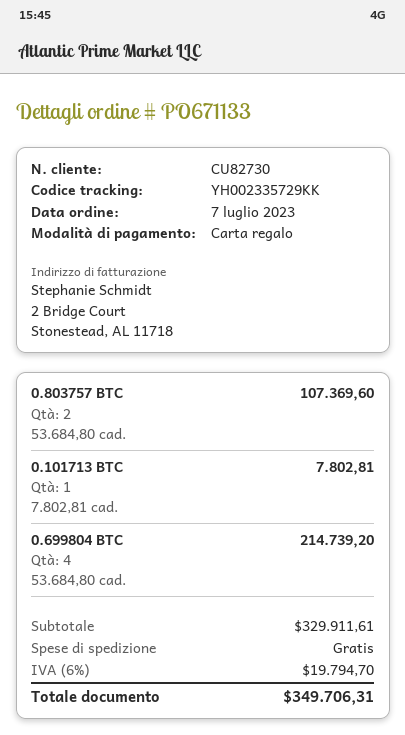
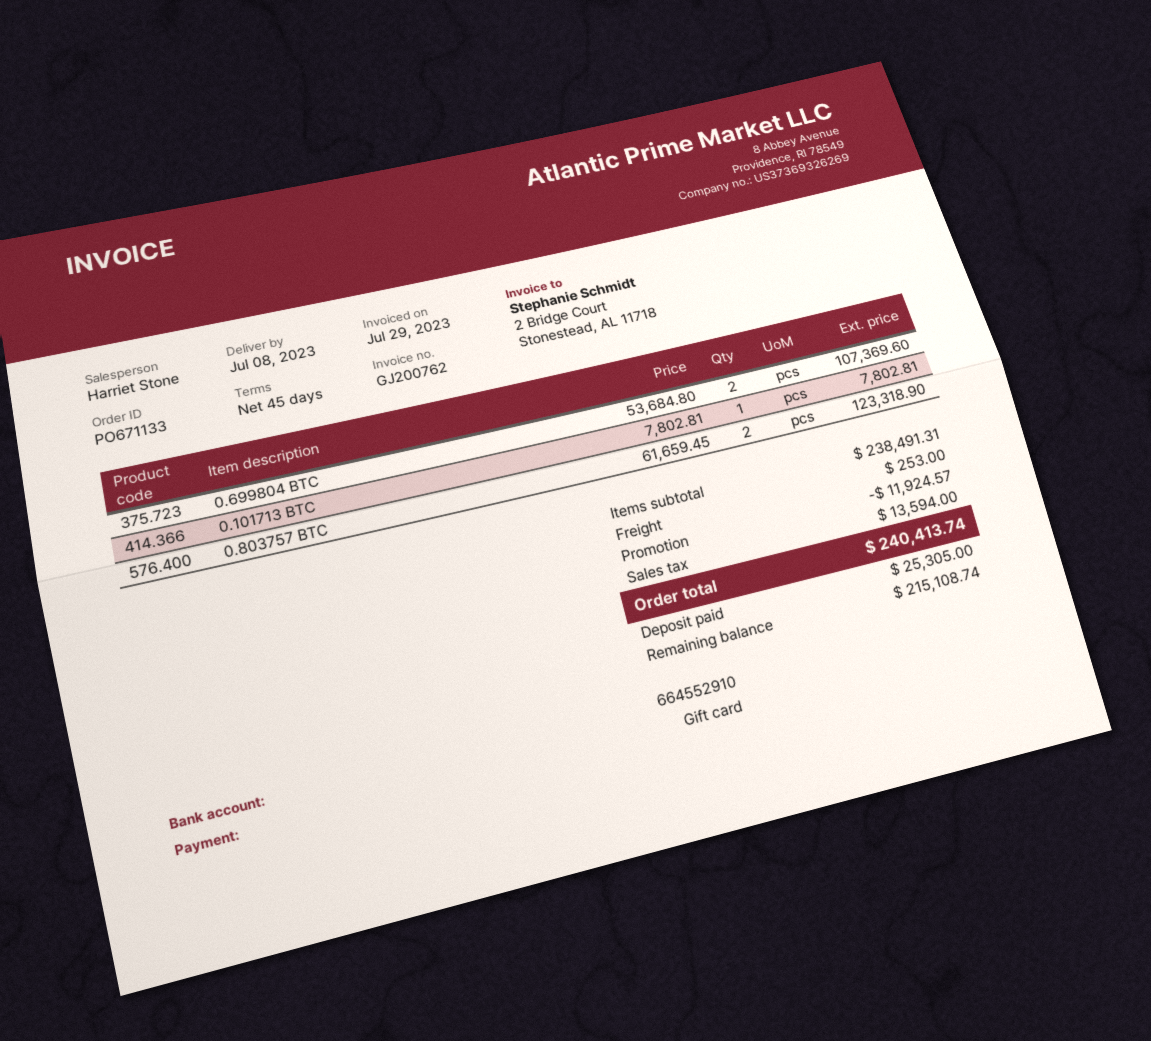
0.803757 BTC: 2 x 53684.80 = 107369.60 -> 2 x 61659.45 = 123318.90
0.699804 BTC: 4 x 53684.80 = 214739.20 -> 2 x 53684.80 = 107369.60
subtotal: 329911.61 -> 238491.31
discount: none -> 11924.57
shipping: 0.00 -> 253.00
tax: 19794.70 -> 13594.00
total: 349706.31 -> 240413.74

